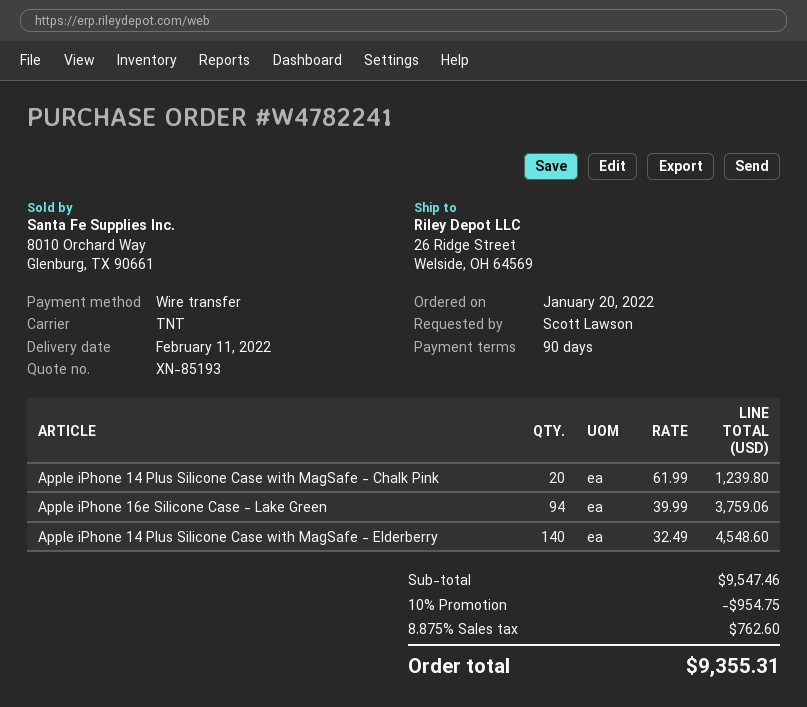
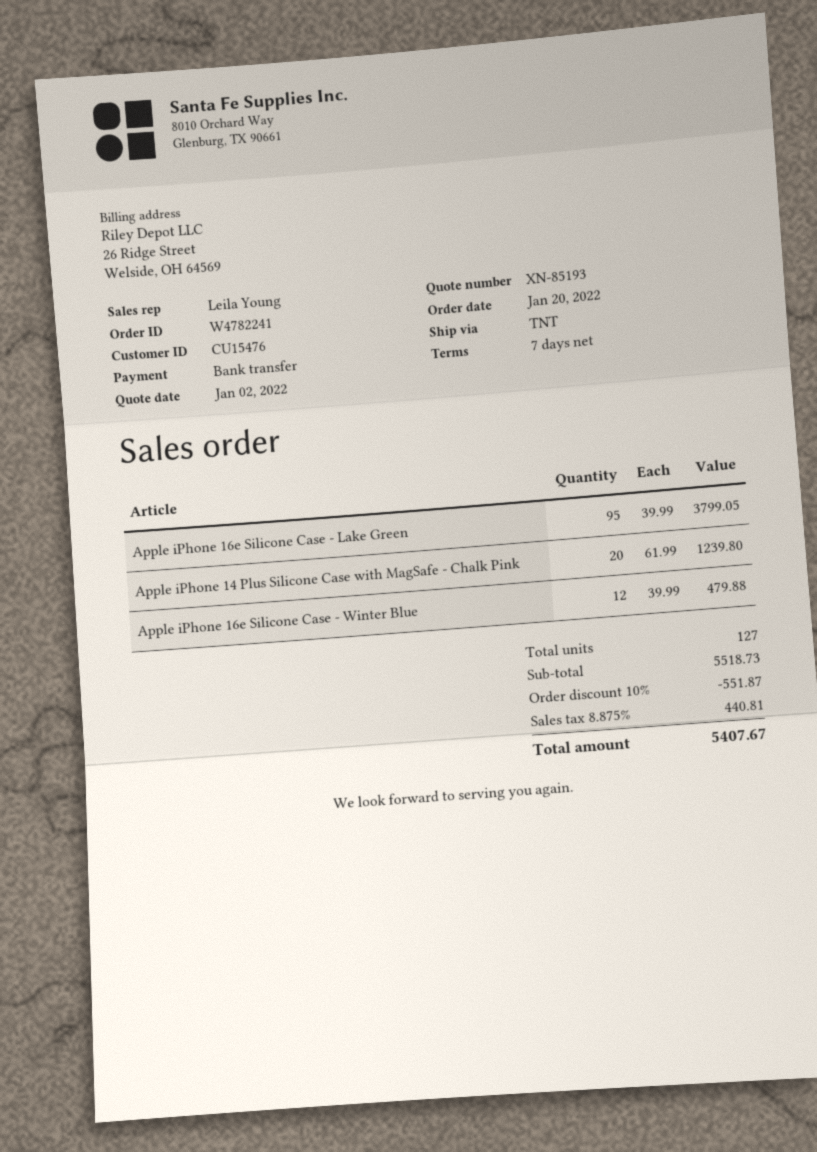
payment terms: 90 days -> 7 days
Apple iPhone 16e Silicone Case - Lake Green: 94 x 39.99 = 3759.06 -> 95 x 39.99 = 3799.05
Apple iPhone 14 Plus Silicone Case with MagSafe - Elderberry: 140 x 32.49 = 4548.60 -> none
Apple iPhone 16e Silicone Case - Winter Blue: none -> 12 x 39.99 = 479.88
subtotal: 9547.46 -> 5518.73
discount: 10% = 954.75 -> 10% = 551.87
tax: 8.875% = 762.60 -> 8.875% = 440.81
total: 9355.31 -> 5407.67

